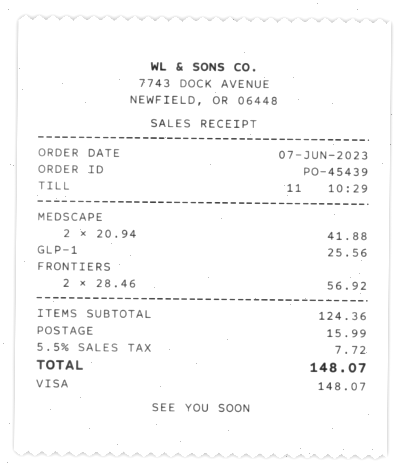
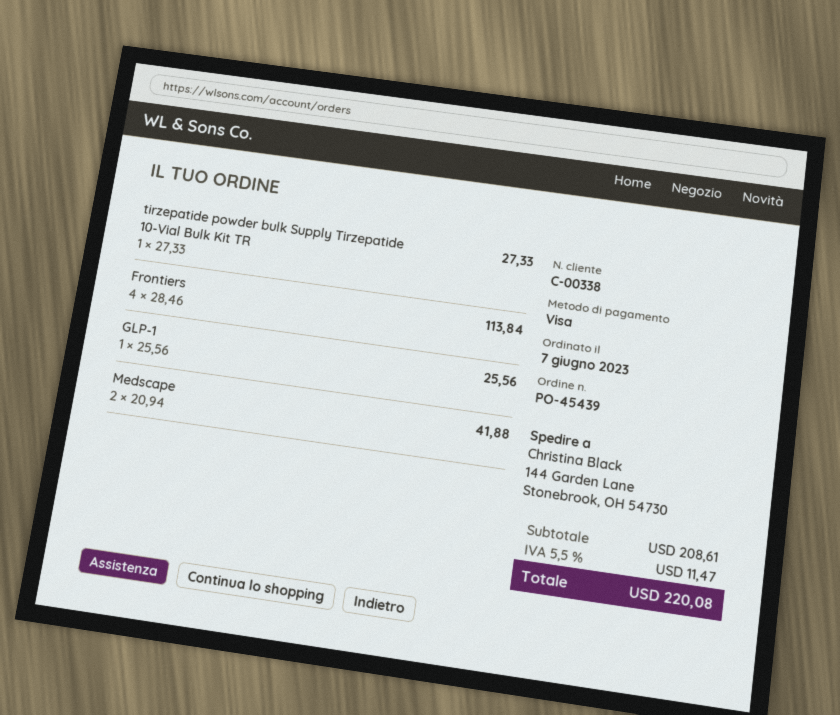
FRONTIERS: 2 x 28.46 = 56.92 -> 4 x 28.46 = 113.84
tirzepatide powder bulk Supply Tirzepatide 10-Vial Bulk Kit TR: none -> 1 x 27.33 = 27.33
subtotal: 124.36 -> 208.61
shipping: 15.99 -> none
tax: 5.5% = 7.72 -> 5.5% = 11.47
total: 148.07 -> 220.08

